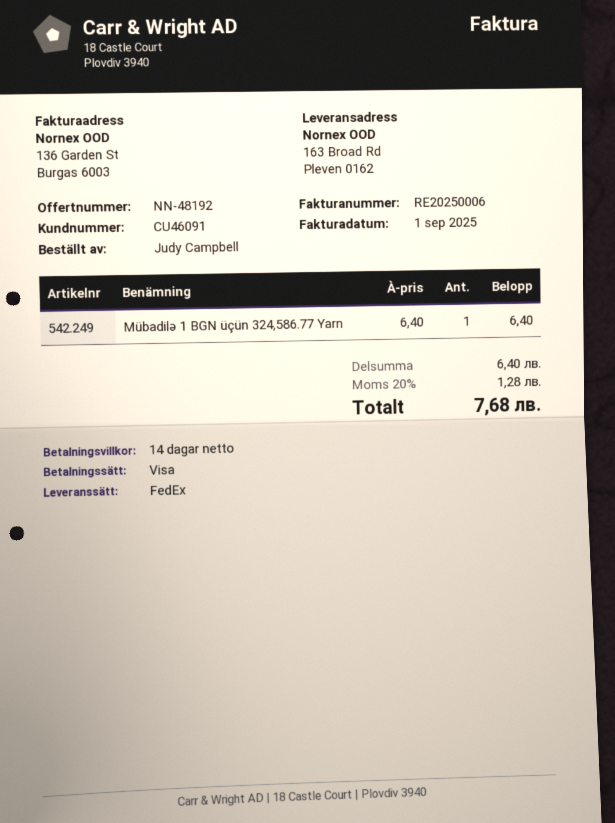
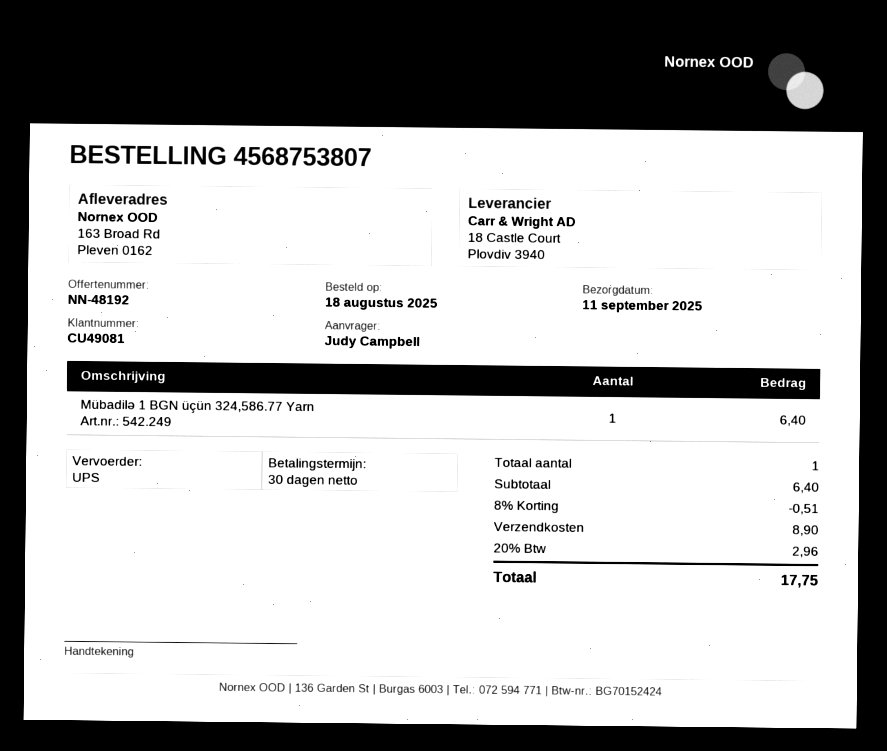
payment terms: 14 days -> 30 days
customer number: CU46091 -> CU49081
shipping method: FedEx -> UPS
discount: none -> 8% = 0.51
shipping: none -> 8.90
tax: 20% = 1.28 -> 20% = 2.96
total: 7.68 -> 17.75

